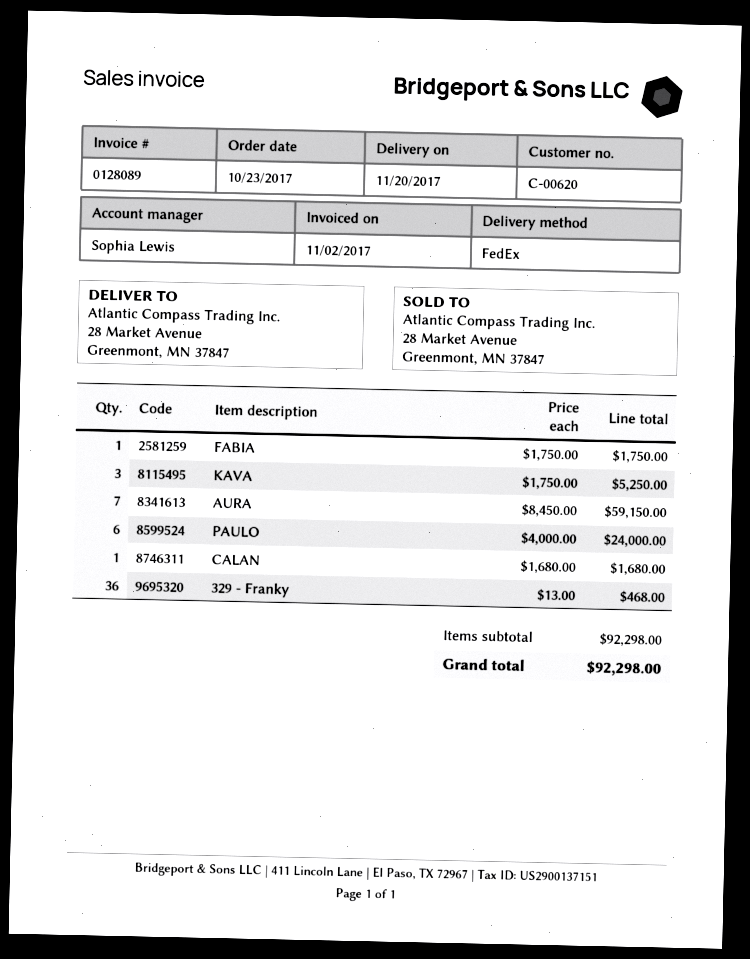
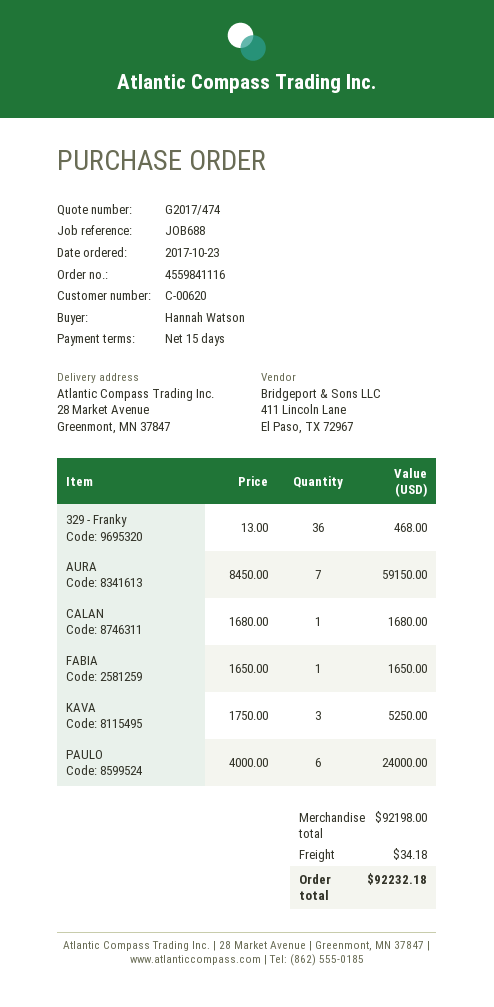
FABIA: 1 x 1750.00 = 1750.00 -> 1 x 1650.00 = 1650.00
subtotal: 92298.00 -> 92198.00
shipping: none -> 34.18
total: 92298.00 -> 92232.18

